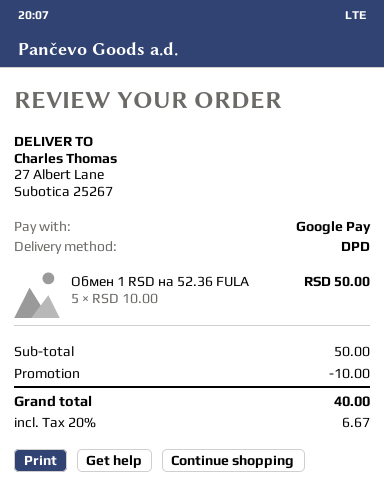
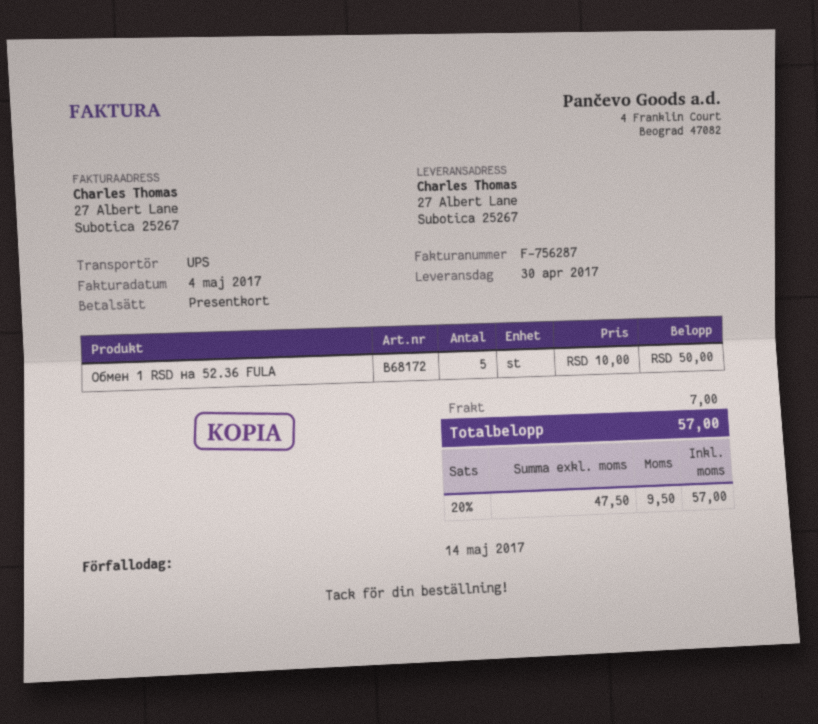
payment method: Google Pay -> gift card
shipping method: DPD -> UPS
discount: 10.00 -> none
shipping: none -> 7.00
tax: 20% = 6.67 -> 20% = 9.50
total: 40.00 -> 57.00

